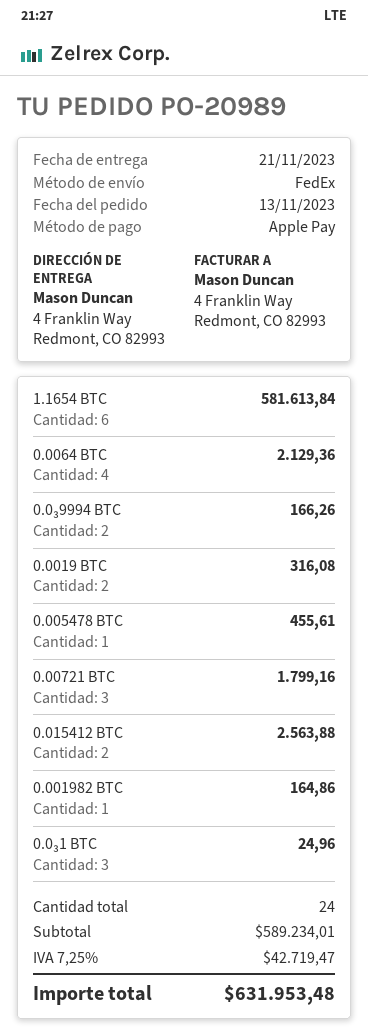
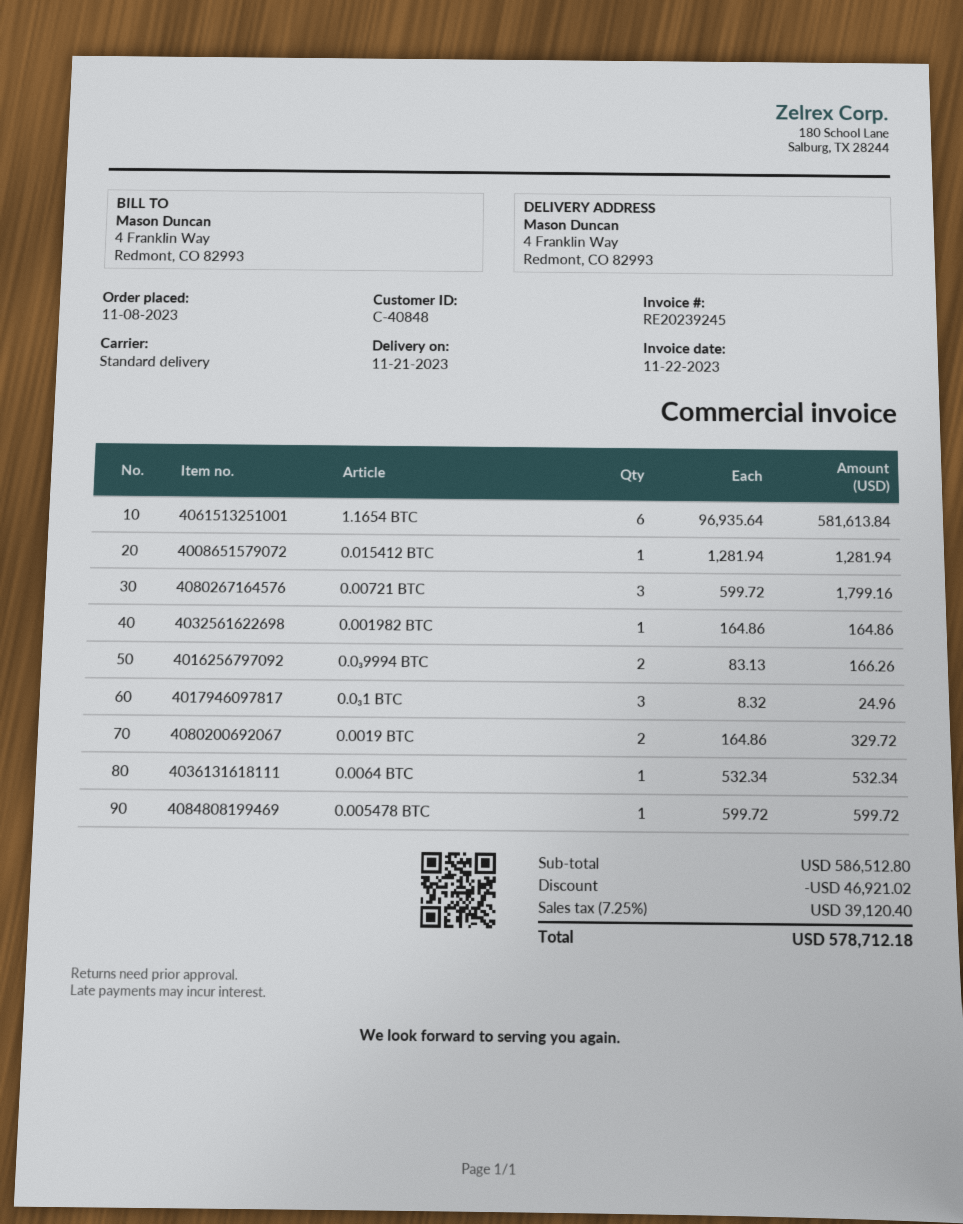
order date: 2023-11-13 -> 2023-11-08
shipping method: FedEx -> standard
0.0064 BTC: 4 for 2129.36 -> 1 for 532.34
0.0019 BTC: 2 for 316.08 -> 2 for 329.72
0.005478 BTC: 1 for 455.61 -> 1 for 599.72
0.015412 BTC: 2 for 2563.88 -> 1 for 1281.94
subtotal: 589234.01 -> 586512.80
discount: none -> 46921.02
tax: 7.25% = 42719.47 -> 7.25% = 39120.40
total: 631953.48 -> 578712.18

